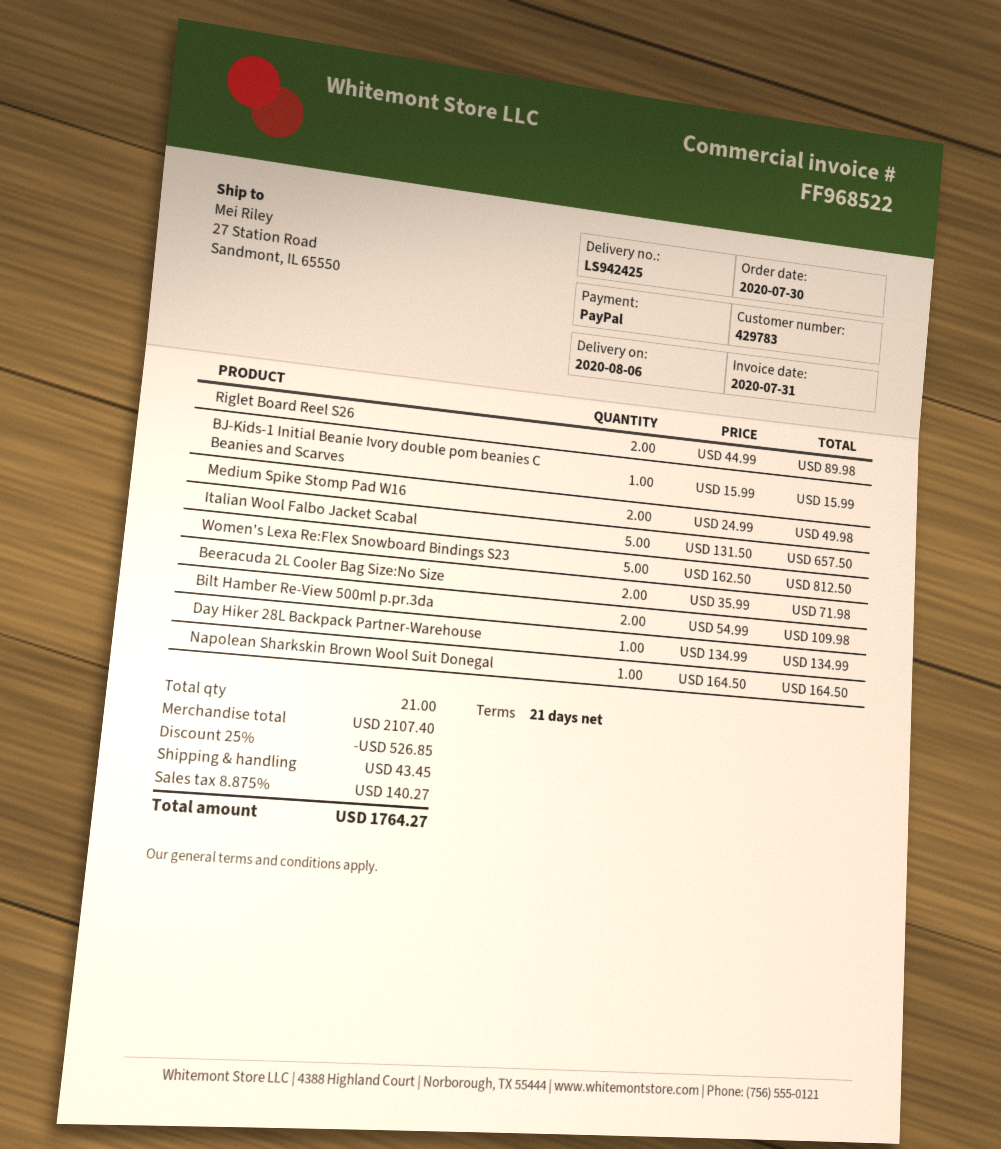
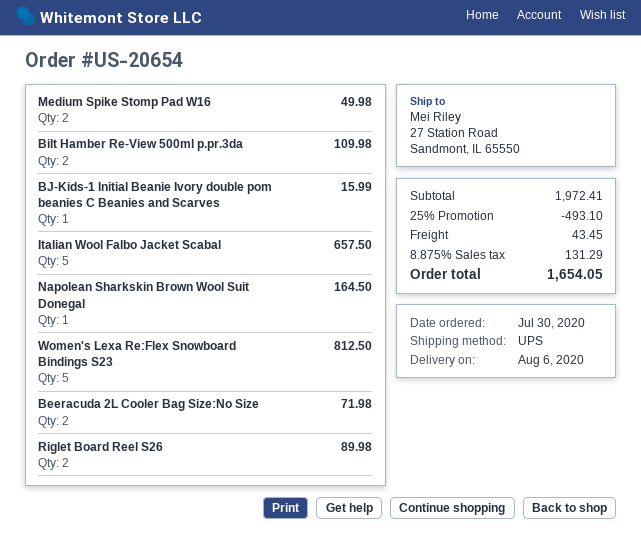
Day Hiker 28L Backpack Partner-Warehouse: 1 for 134.99 -> none
subtotal: 2107.40 -> 1972.41
discount: 25% = 526.85 -> 25% = 493.10
tax: 8.875% = 140.27 -> 8.875% = 131.29
total: 1764.27 -> 1654.05

